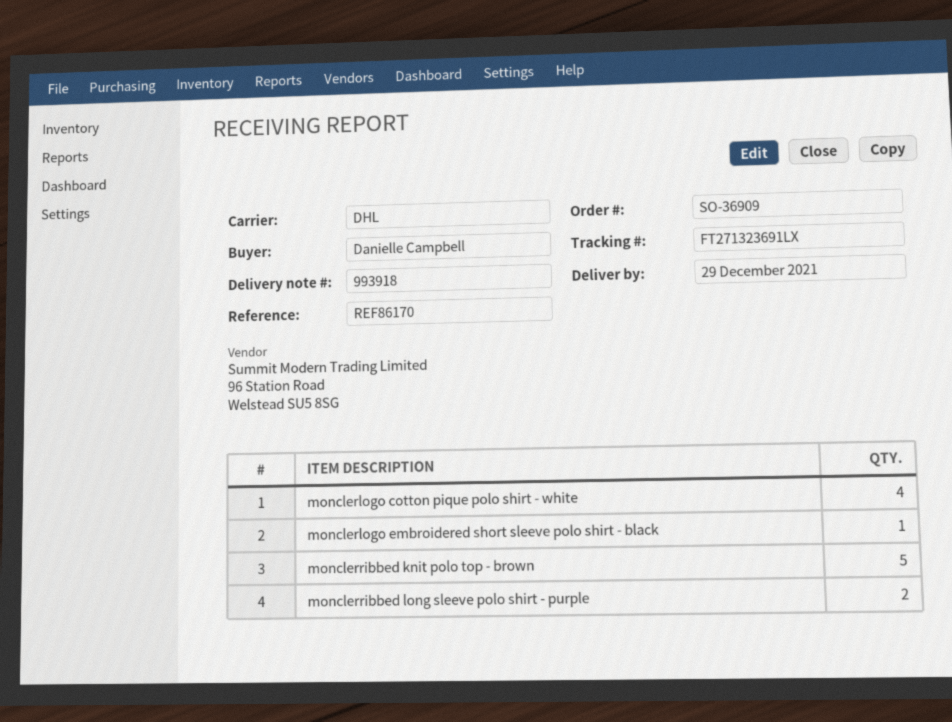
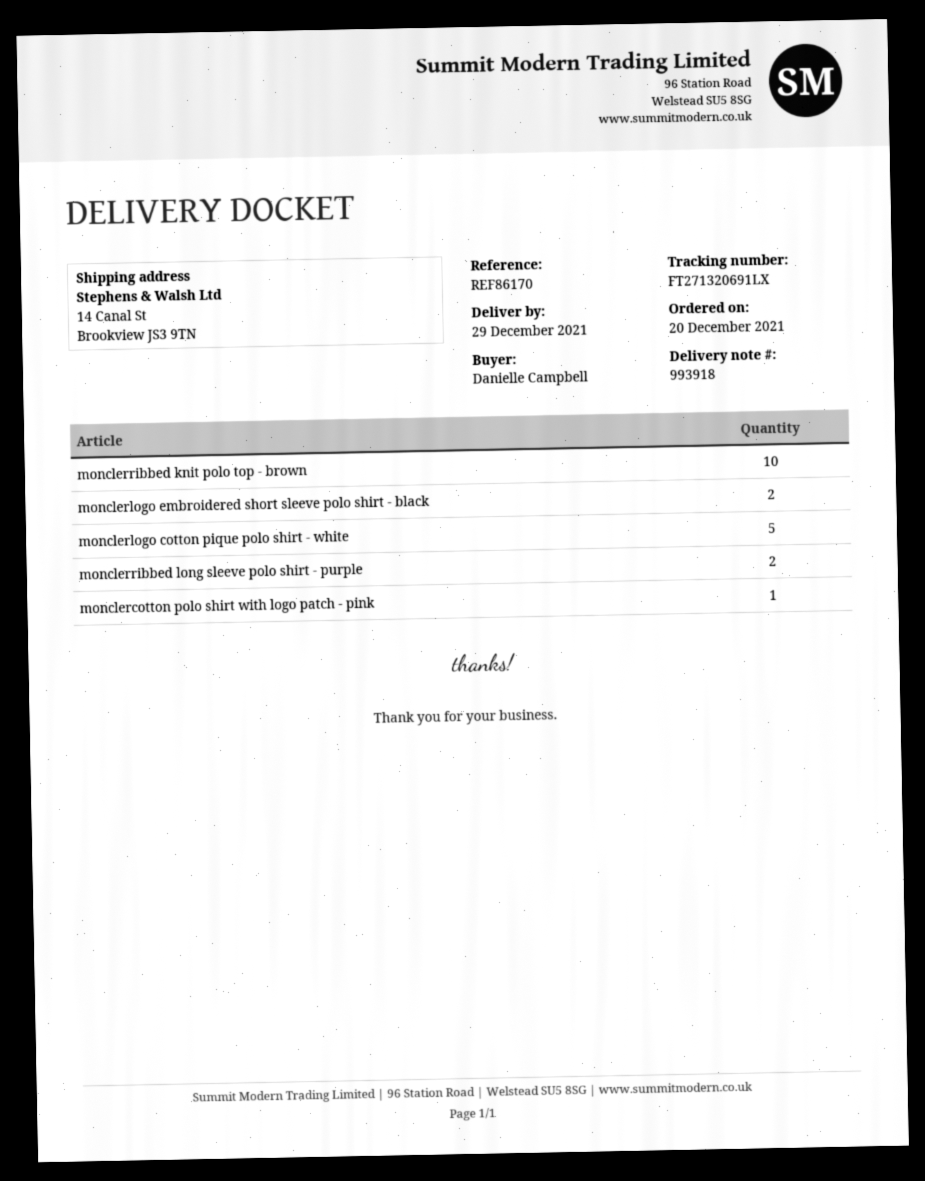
tracking number: FT271323691LX -> FT271320691LX
monclerlogo cotton pique polo shirt - white: 4 -> 5
monclerlogo embroidered short sleeve polo shirt - black: 1 -> 2
monclerribbed knit polo top - brown: 5 -> 10
monclercotton polo shirt with logo patch - pink: none -> 1

